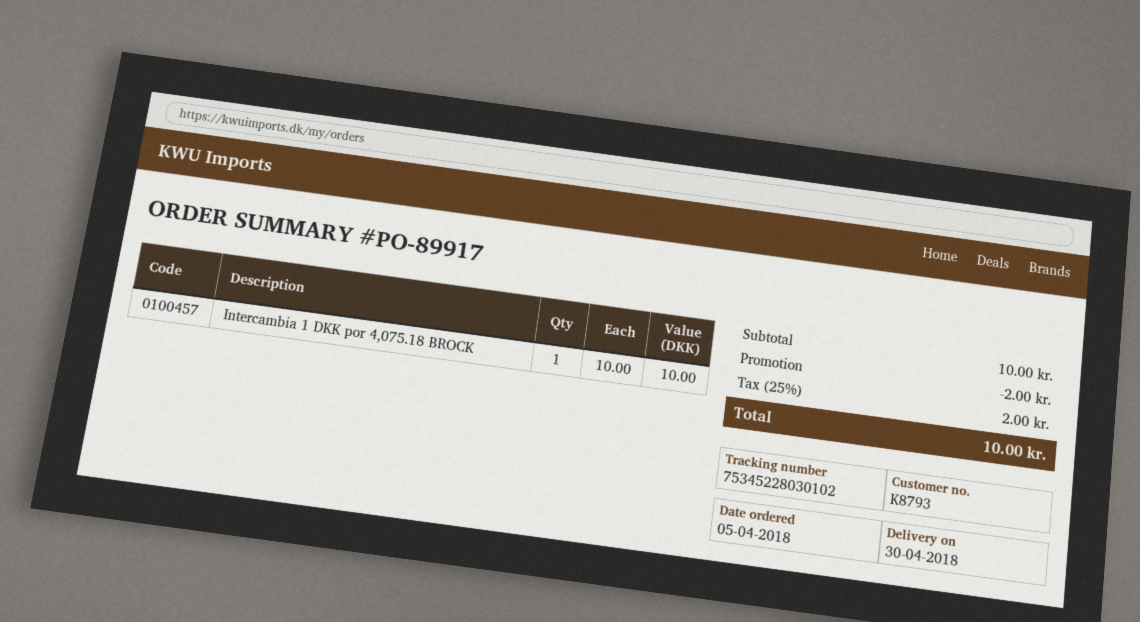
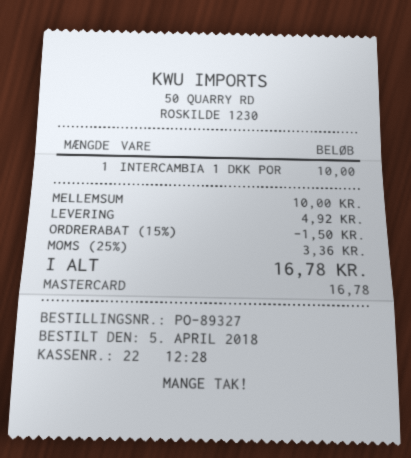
order number: PO-89917 -> PO-89327
discount: 2.00 -> 1.50
shipping: none -> 4.92
tax: 25% = 2.00 -> 25% = 3.36
total: 10.00 -> 16.78

